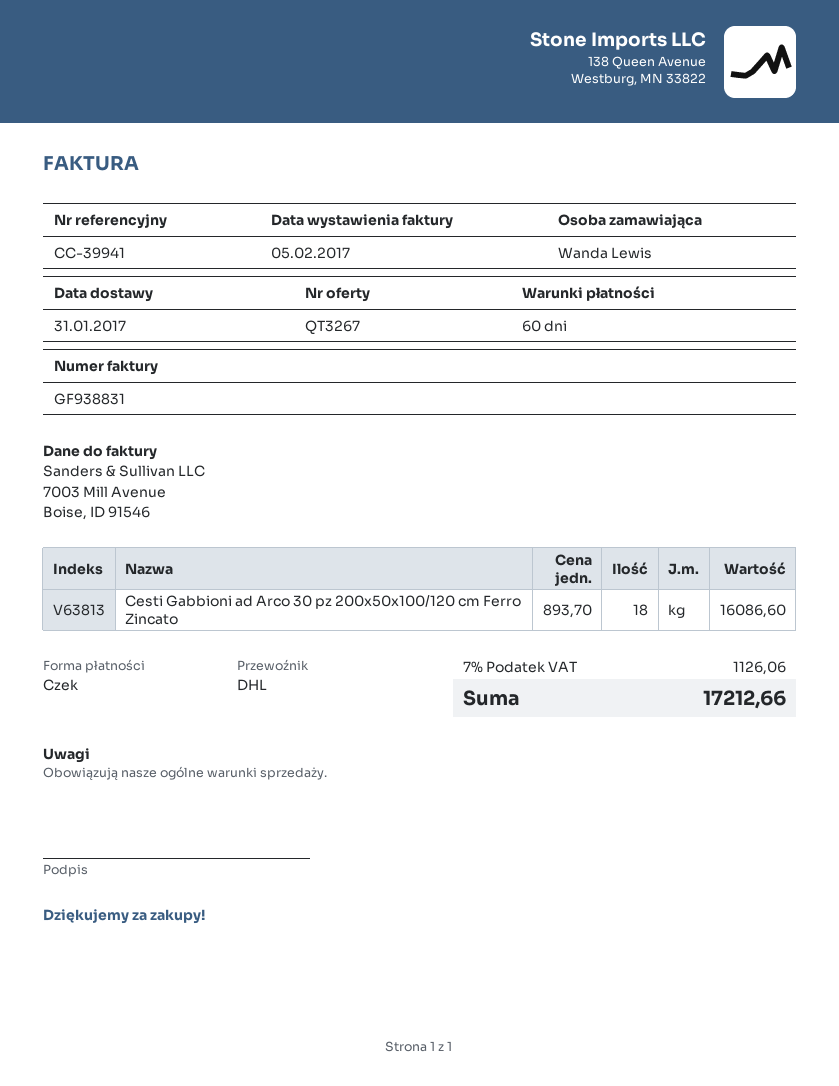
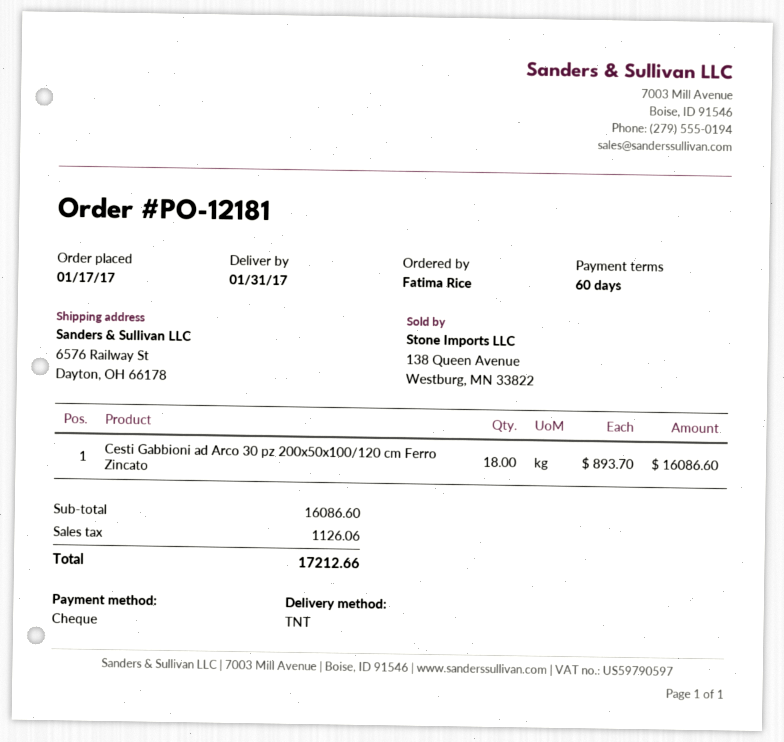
ordered by: Wanda Lewis -> Fatima Rice
shipping method: DHL -> TNT

